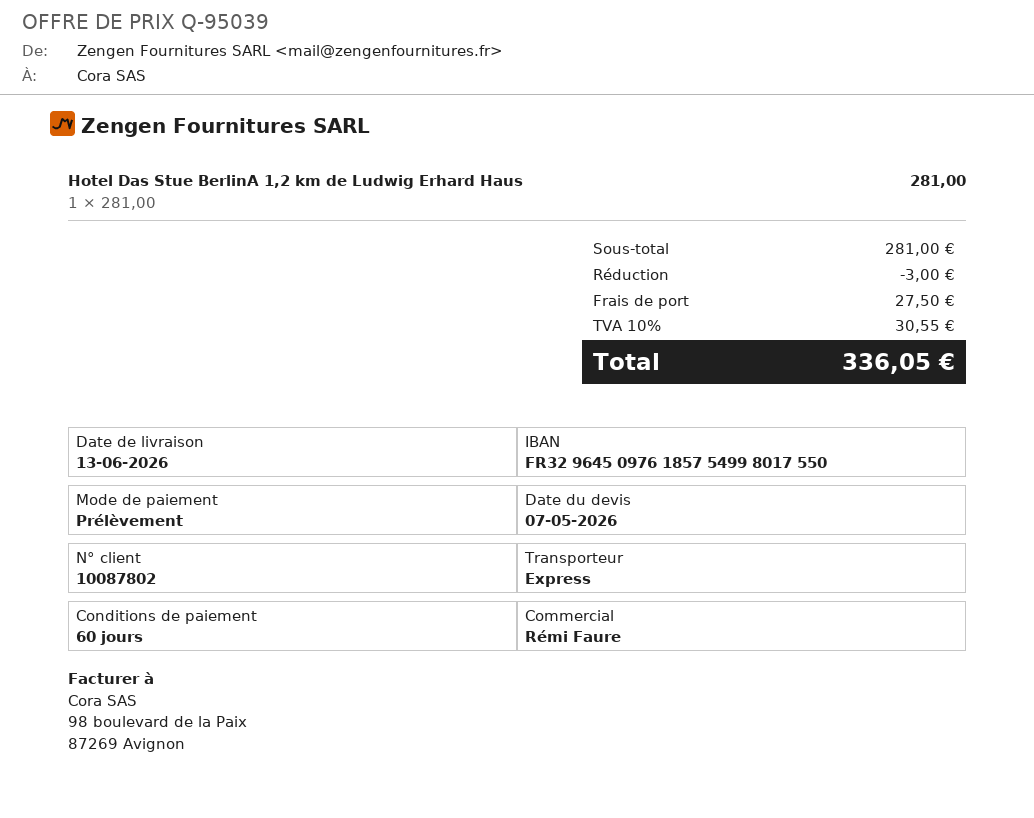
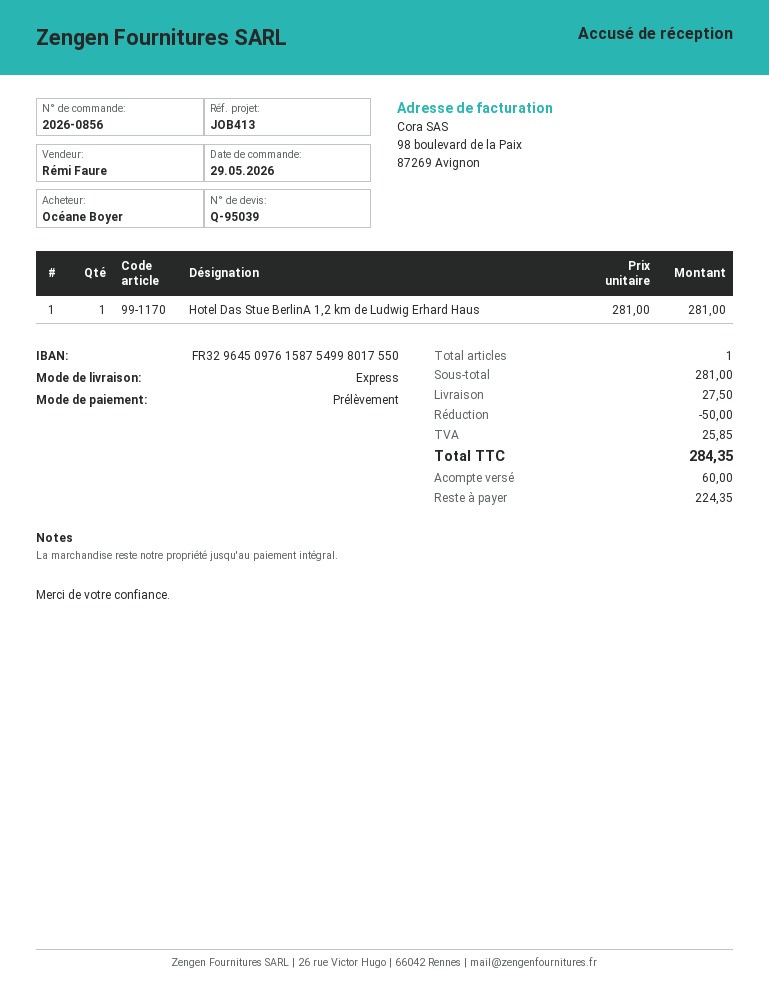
bank account: FR3296450976185754998017550 -> FR3296450976158754998017550
discount: 3.00 -> 50.00
tax: 30.55 -> 25.85
total: 336.05 -> 284.35

